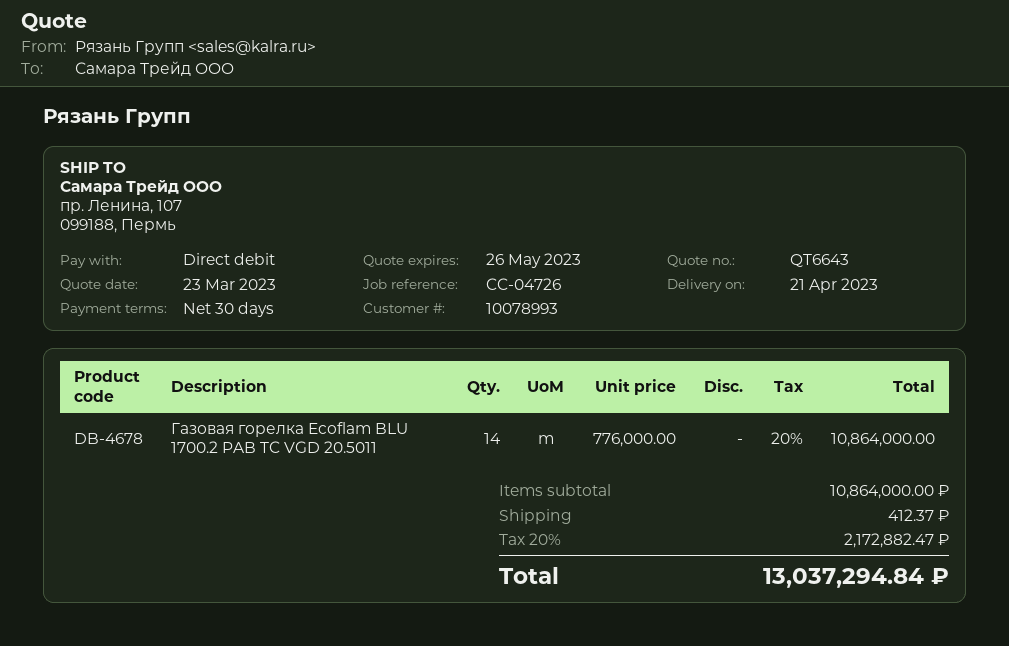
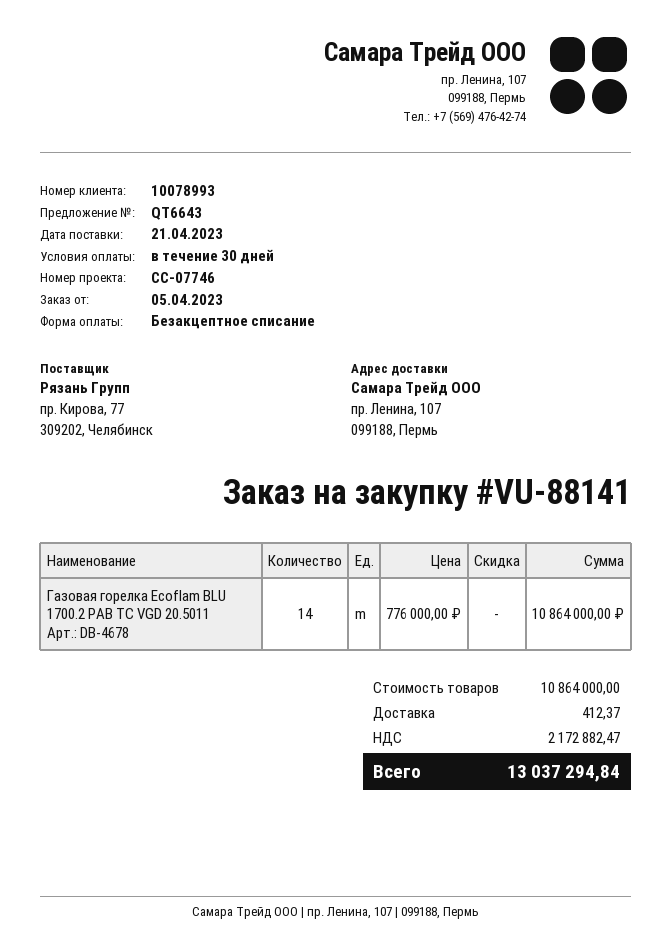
reference: CC-04726 -> CC-07746

